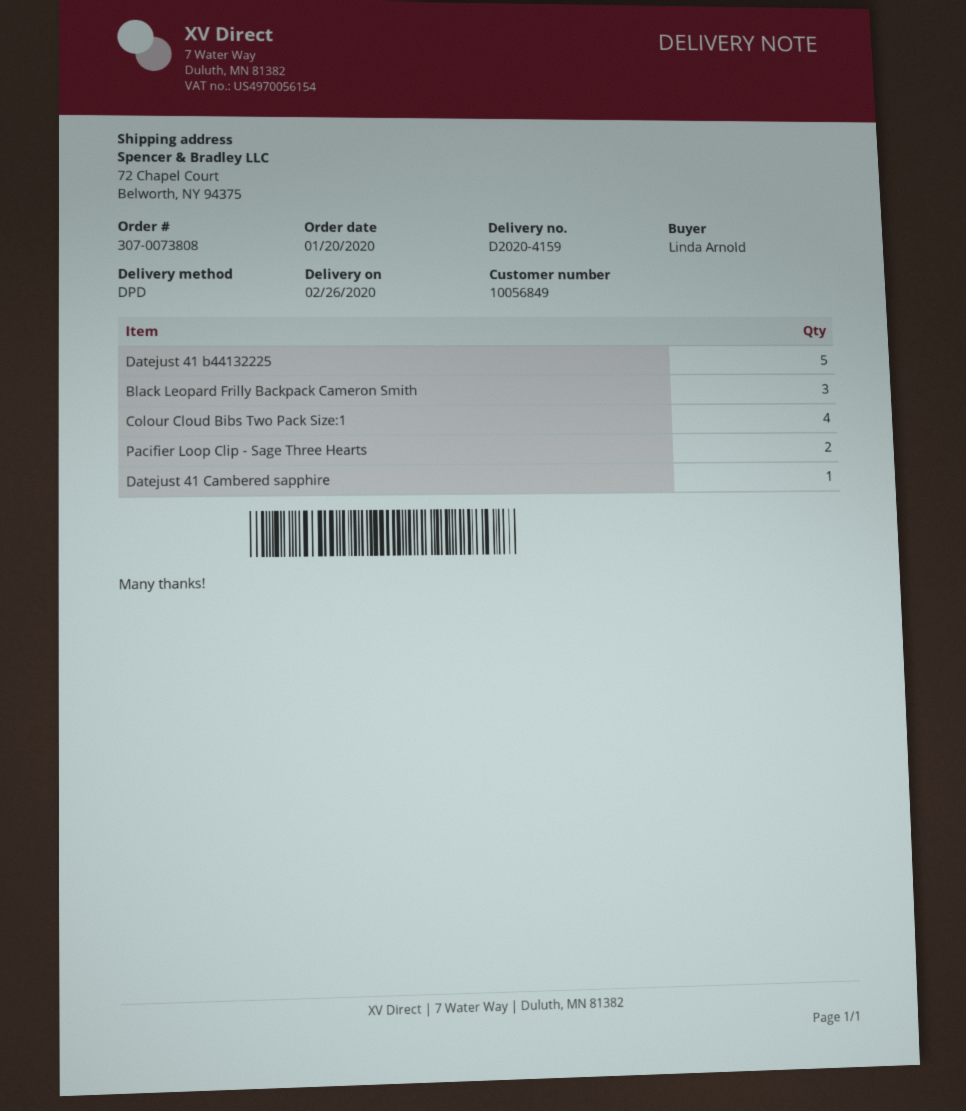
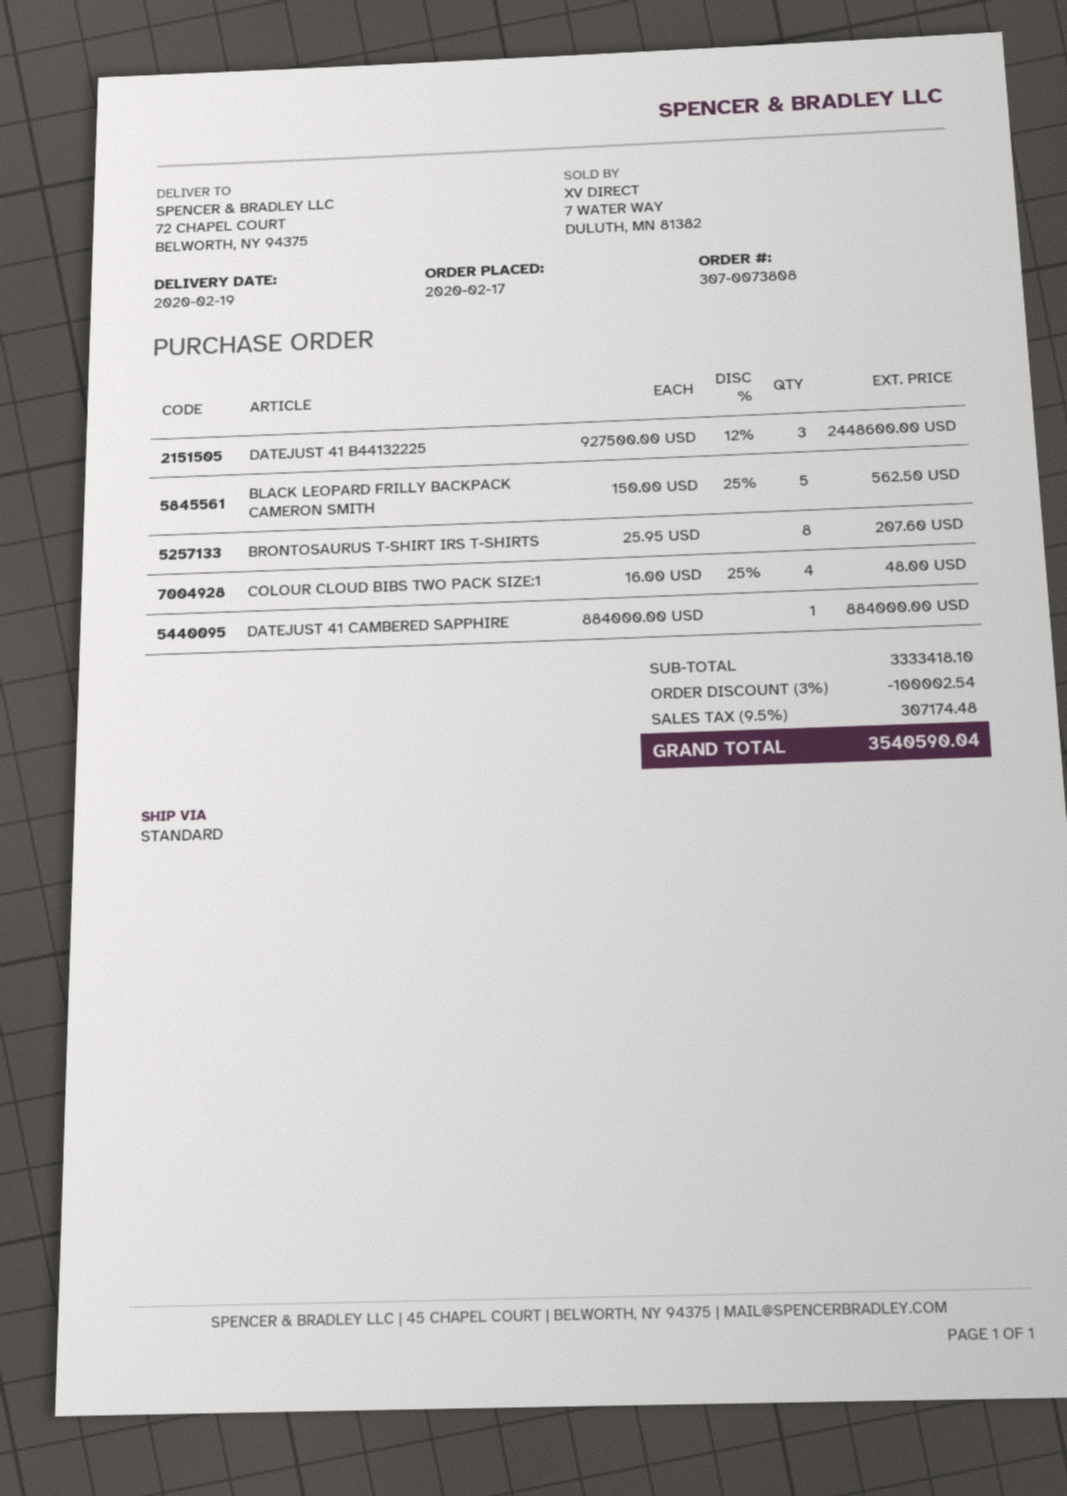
order date: 2020-01-20 -> 2020-02-17
delivery date: 2020-02-26 -> 2020-02-19
shipping method: DPD -> standard
Datejust 41 b44132225: 5 -> 3
Black Leopard Frilly Backpack Cameron Smith: 3 -> 5
Pacifier Loop Clip - Sage Three Hearts: 2 -> none
BRONTOSAURUS T-SHIRT IRS T-SHIRTS: none -> 8

